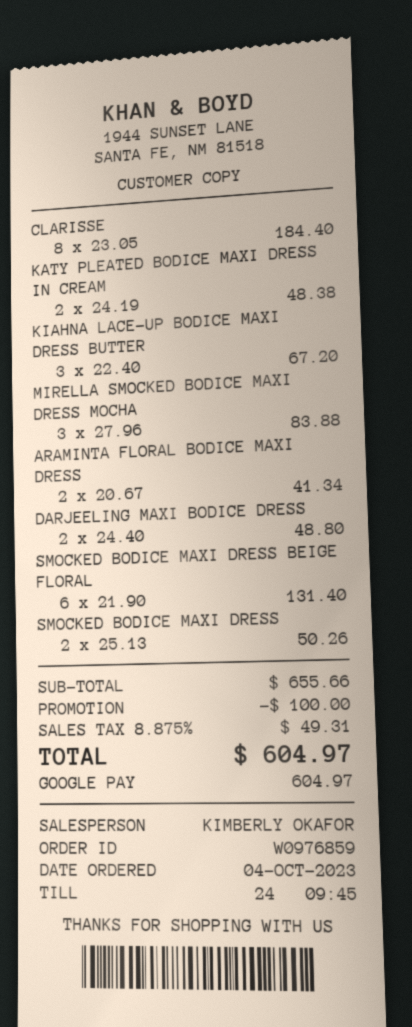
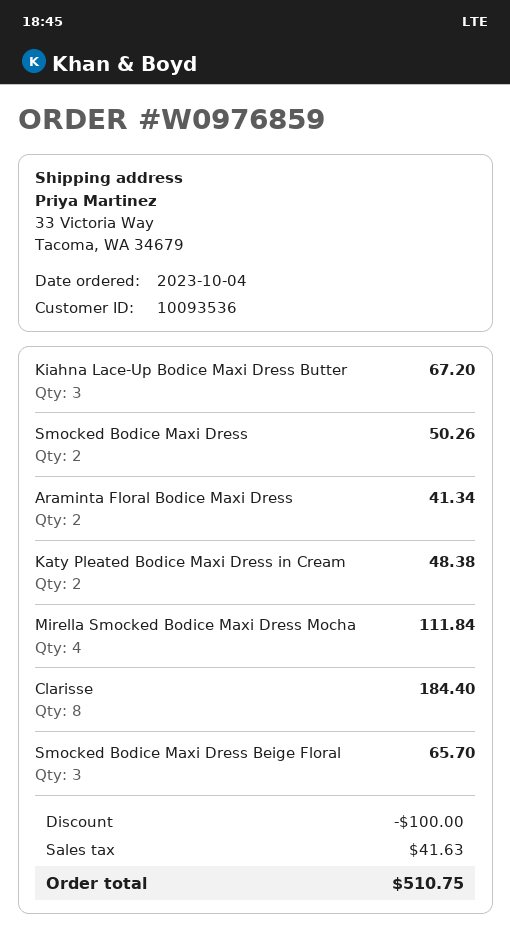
MIRELLA SMOCKED BODICE MAXI DRESS MOCHA: 3 for 83.88 -> 4 for 111.84
DARJEELING MAXI BODICE DRESS: 2 for 48.80 -> none
SMOCKED BODICE MAXI DRESS BEIGE FLORAL: 6 for 131.40 -> 3 for 65.70
tax: 49.31 -> 41.63
total: 604.97 -> 510.75

